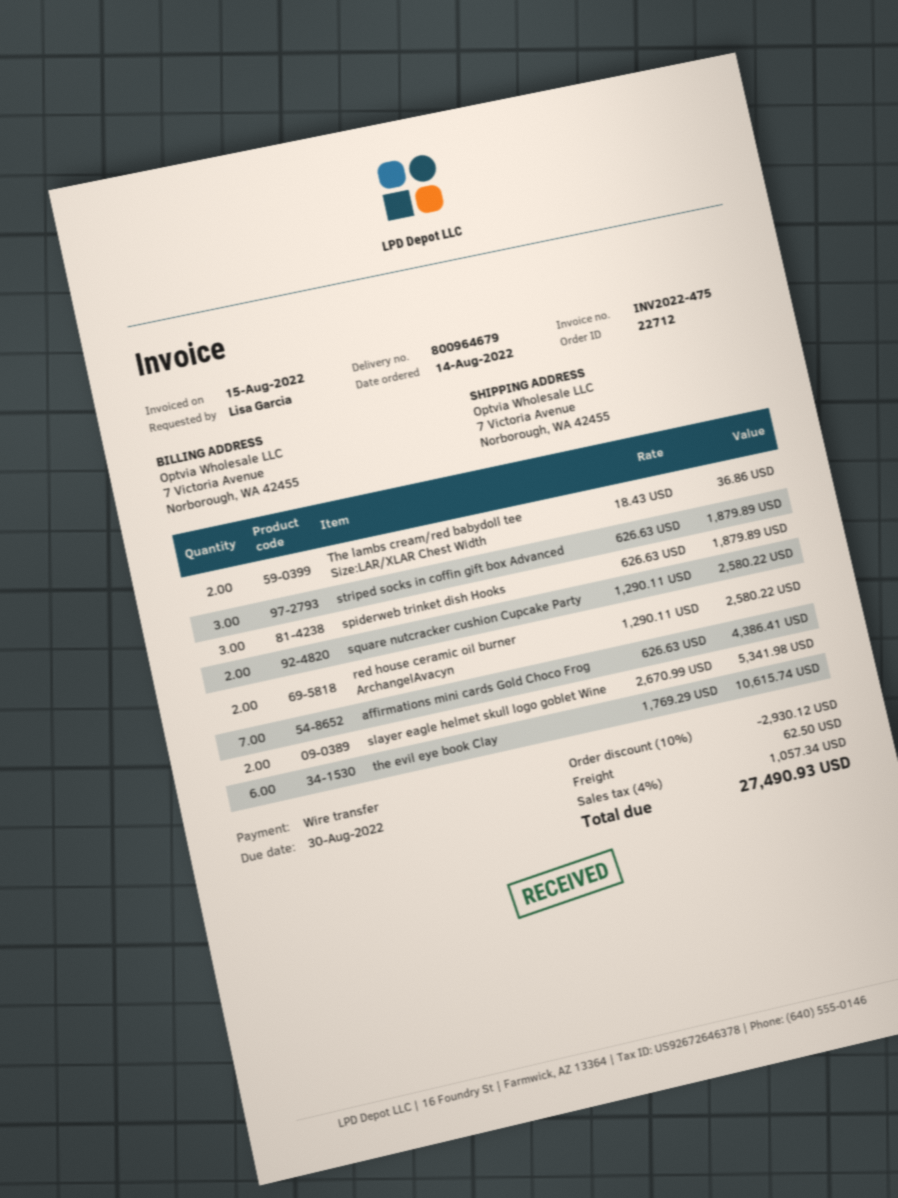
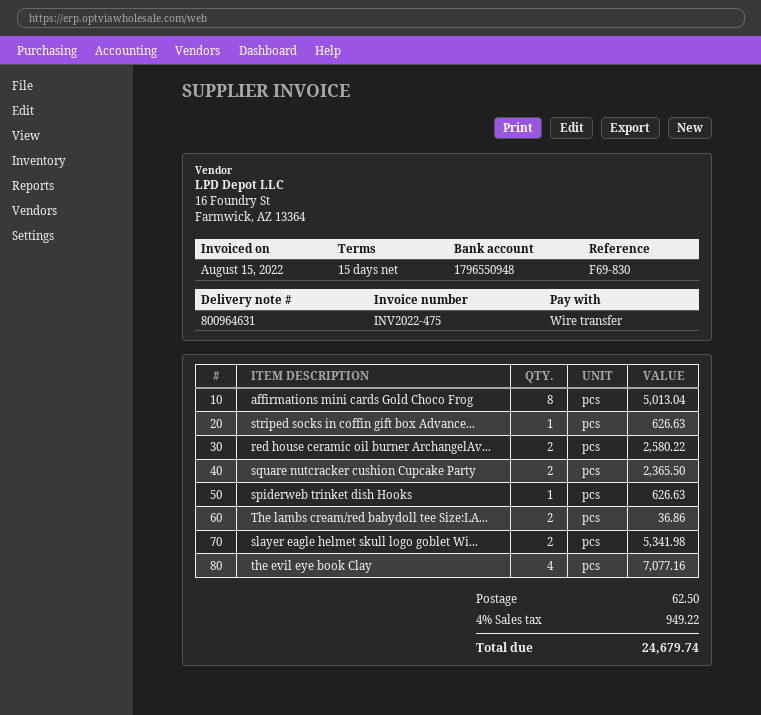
delivery note number: 800964679 -> 800964631
striped socks in coffin gift box Advanced: 3 for 1879.89 -> 1 for 626.63
spiderweb trinket dish Hooks: 3 for 1879.89 -> 1 for 626.63
square nutcracker cushion Cupcake Party: 2 for 2580.22 -> 2 for 2365.50
affirmations mini cards Gold Choco Frog: 7 for 4386.41 -> 8 for 5013.04
the evil eye book Clay: 6 for 10615.74 -> 4 for 7077.16
discount: 10% = 2930.12 -> none
tax: 4% = 1057.34 -> 4% = 949.22
total: 27490.93 -> 24679.74

